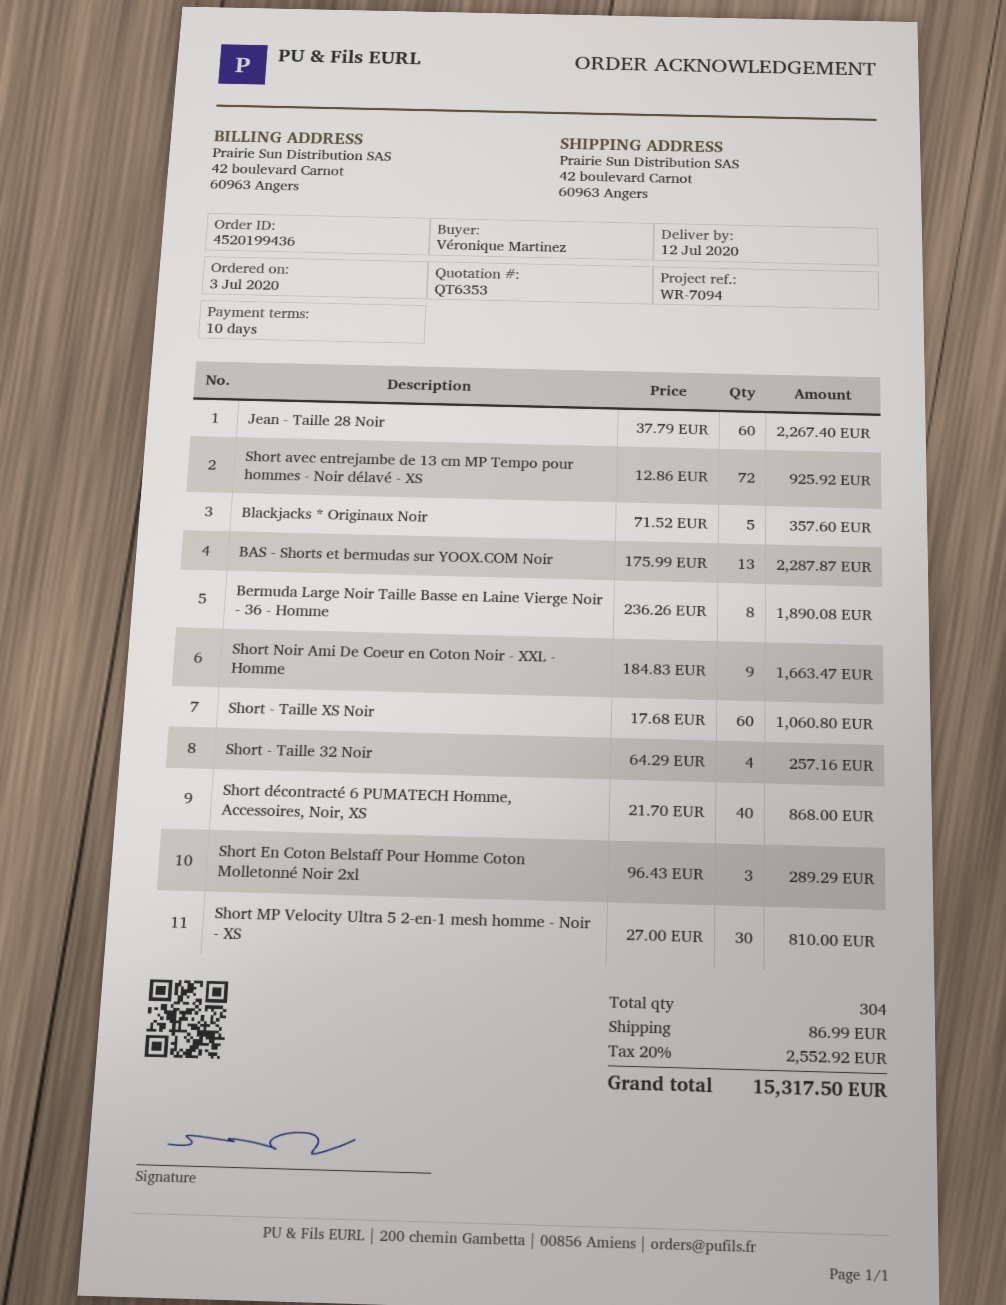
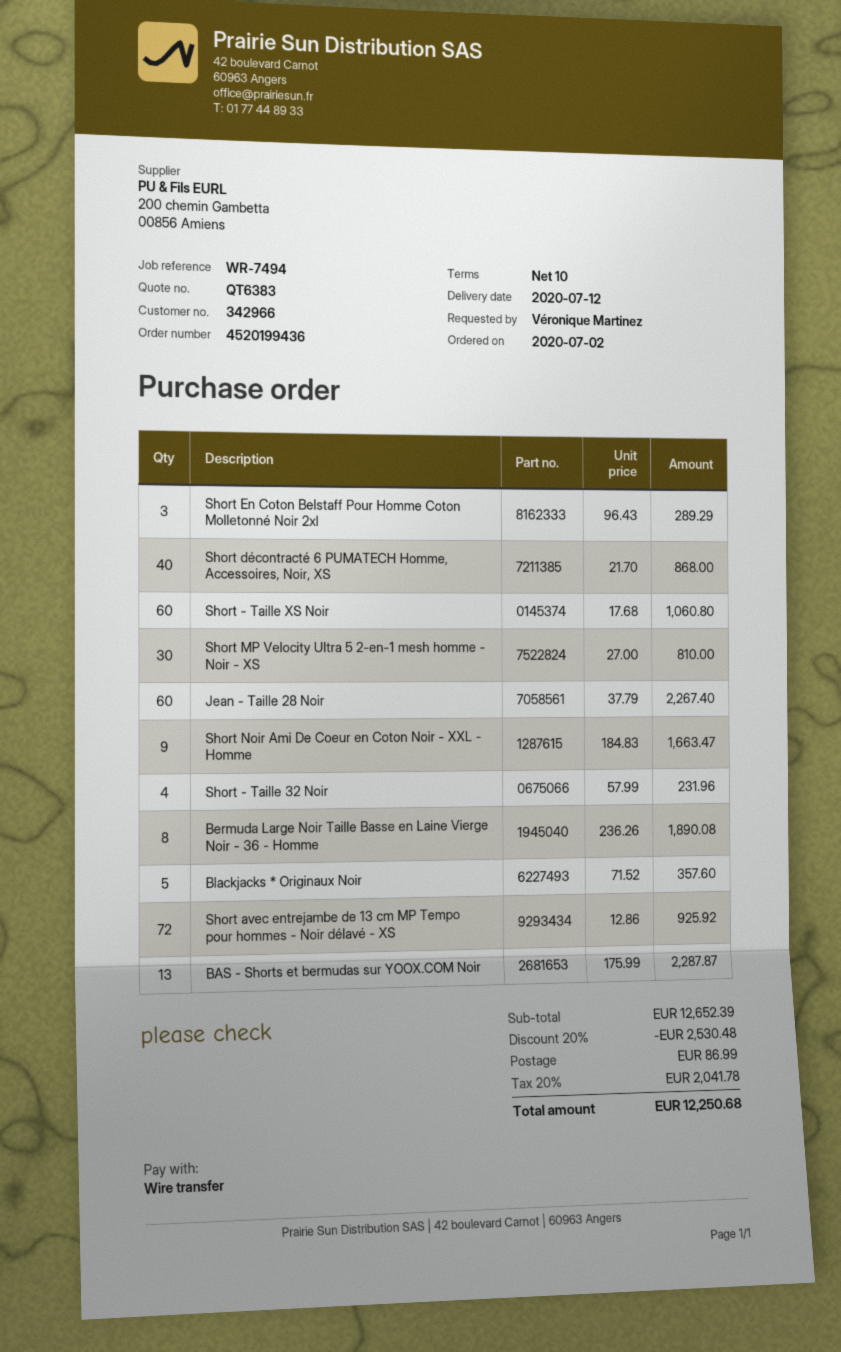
quote number: QT6353 -> QT6383
order date: 2020-07-03 -> 2020-07-02
reference: WR-7094 -> WR-7494
Short - Taille 32 Noir: 4 x 64.29 = 257.16 -> 4 x 57.99 = 231.96
discount: none -> 20% = 2530.48
tax: 20% = 2552.92 -> 20% = 2041.78
total: 15317.50 -> 12250.68

